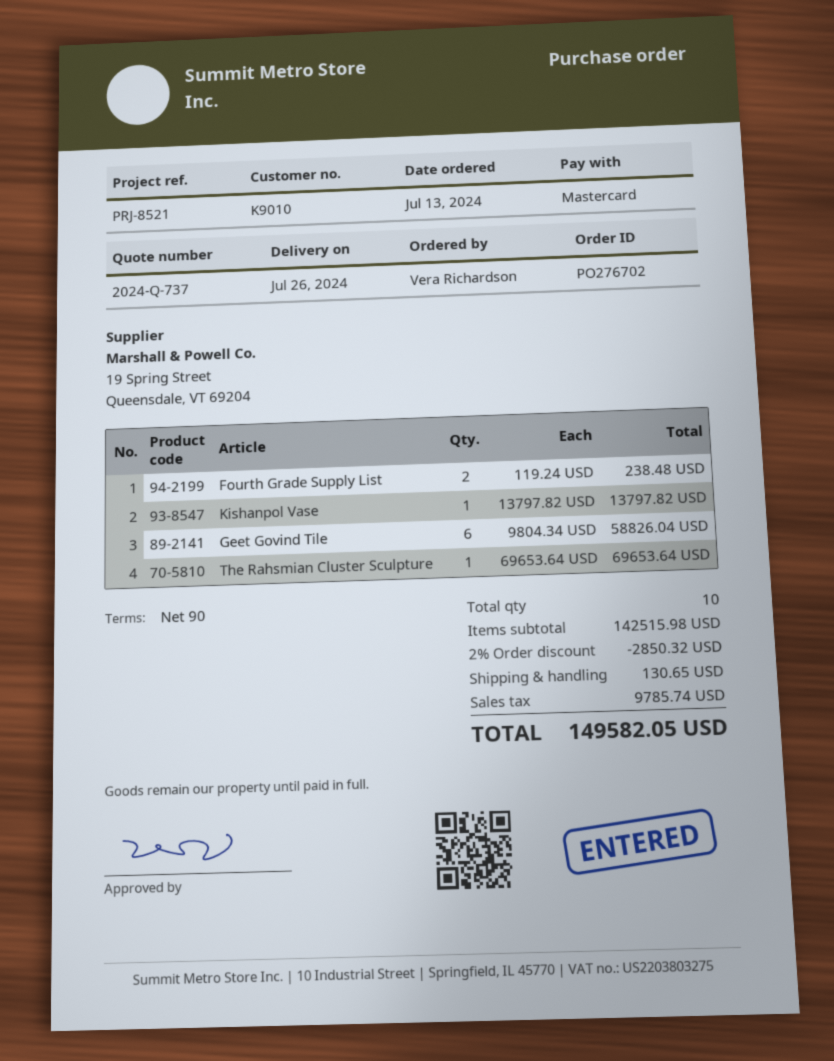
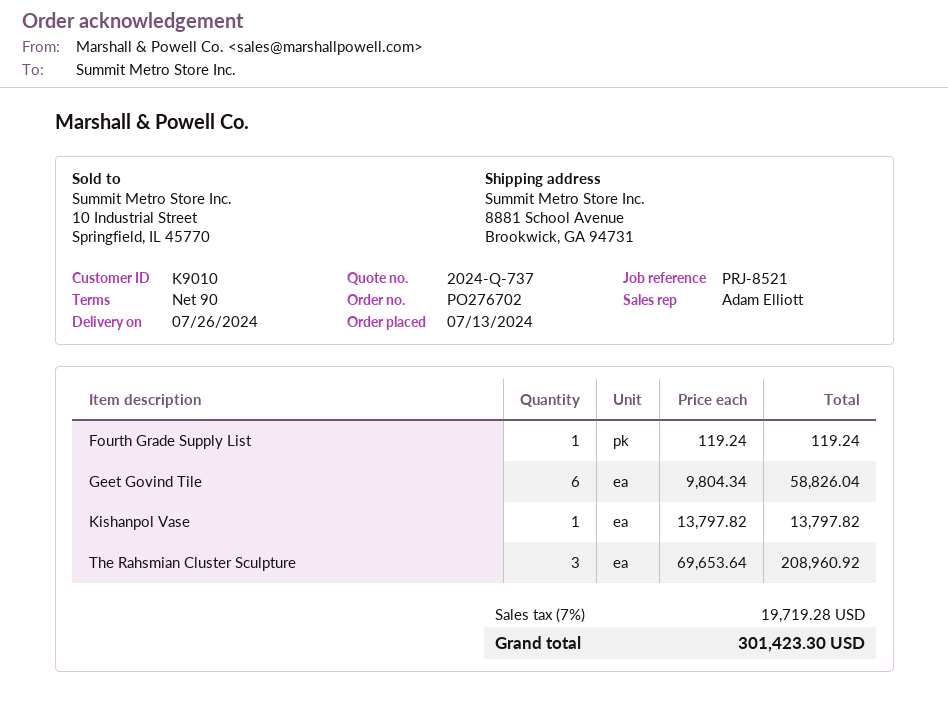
Fourth Grade Supply List: 2 x 119.24 = 238.48 -> 1 x 119.24 = 119.24
The Rahsmian Cluster Sculpture: 1 x 69653.64 = 69653.64 -> 3 x 69653.64 = 208960.92
discount: 2% = 2850.32 -> none
shipping: 130.65 -> none
tax: 9785.74 -> 19719.28
total: 149582.05 -> 301423.30

